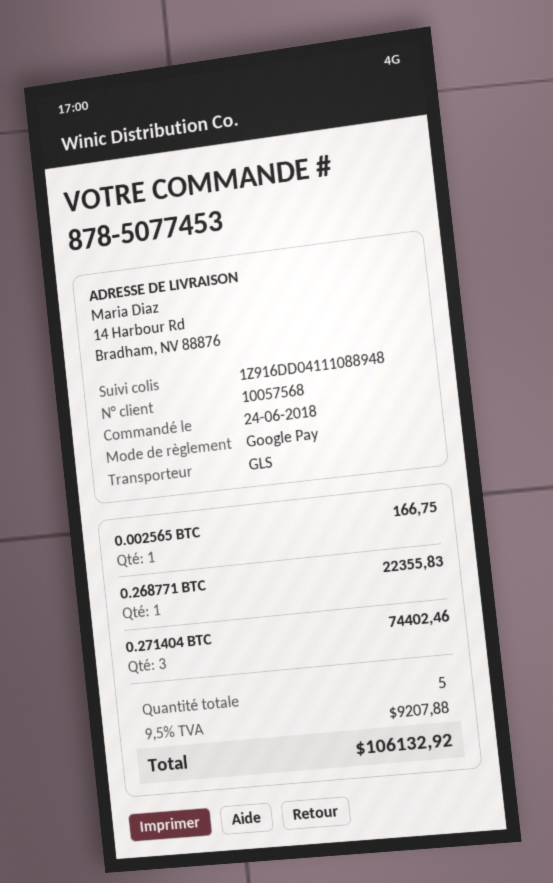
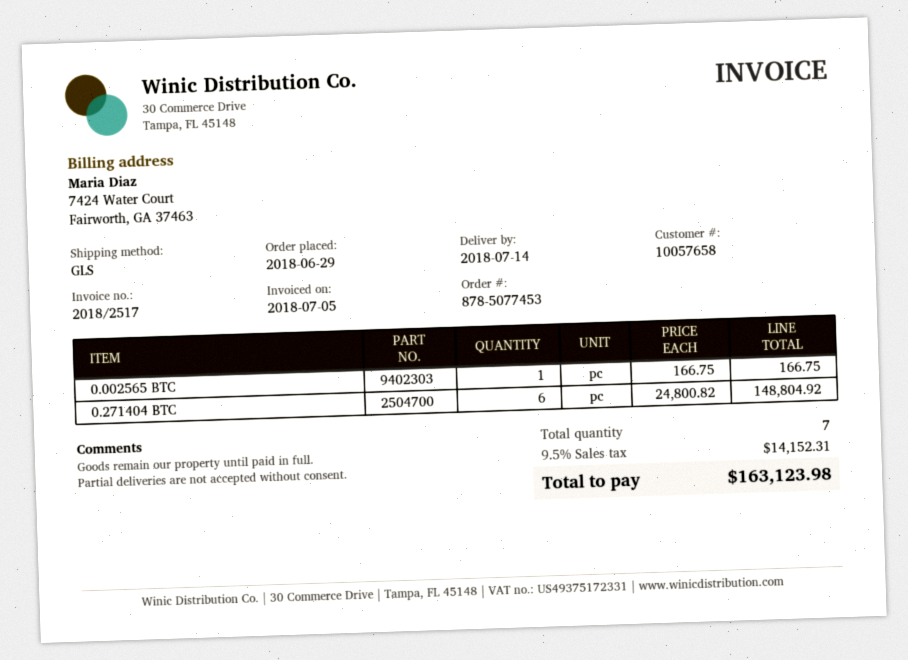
order date: 2018-06-24 -> 2018-06-29
customer number: 10057568 -> 10057658
0.268771 BTC: 1 for 22355.83 -> none
0.271404 BTC: 3 for 74402.46 -> 6 for 148804.92
total quantity: 5 -> 7
tax: 9.5% = 9207.88 -> 9.5% = 14152.31
total: 106132.92 -> 163123.98

